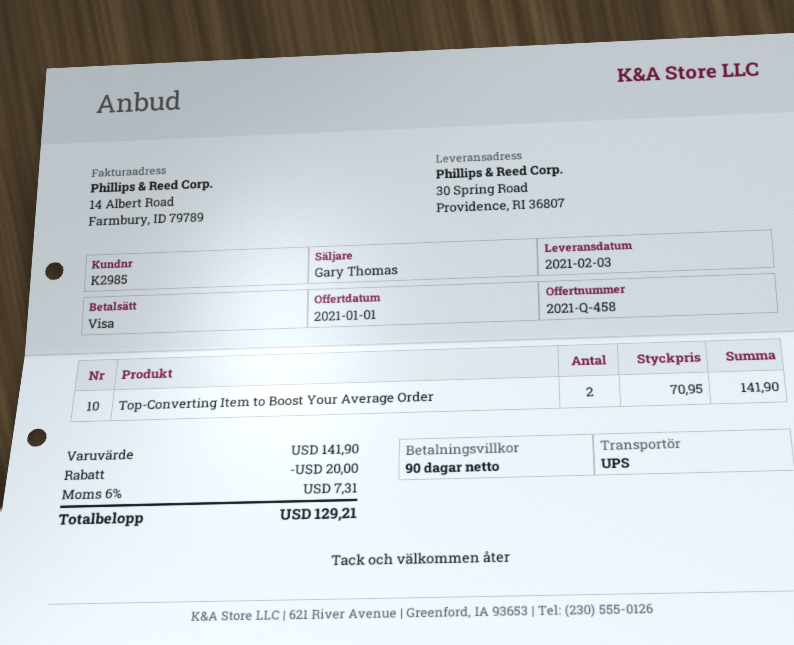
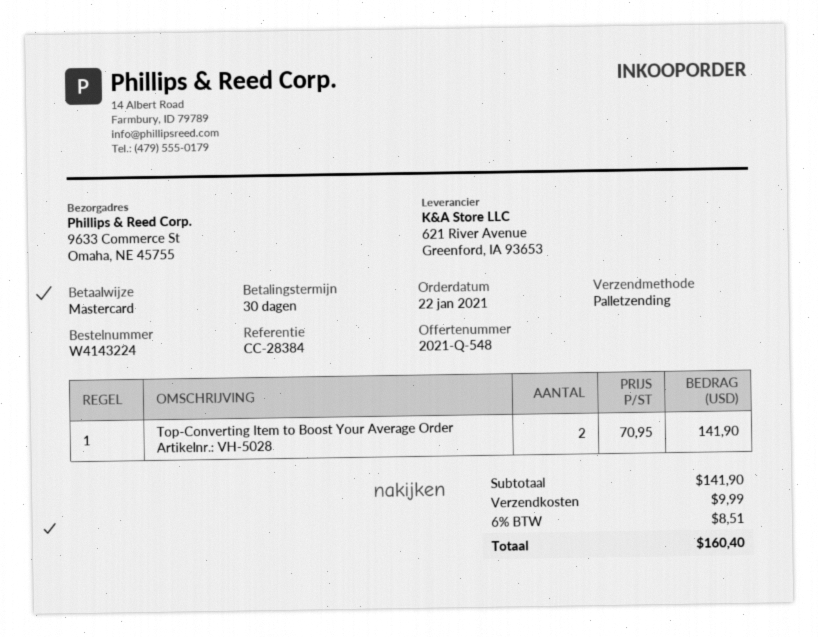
quote number: 2021-Q-458 -> 2021-Q-548
payment terms: 90 days -> 30 days
payment method: Visa -> Mastercard
shipping method: UPS -> pallet freight
ship to: 30 Spring Road, Providence, RI 36807 -> 9633 Commerce St, Omaha, NE 45755
discount: 20.00 -> none
shipping: none -> 9.99
tax: 6% = 7.31 -> 6% = 8.51
total: 129.21 -> 160.40

